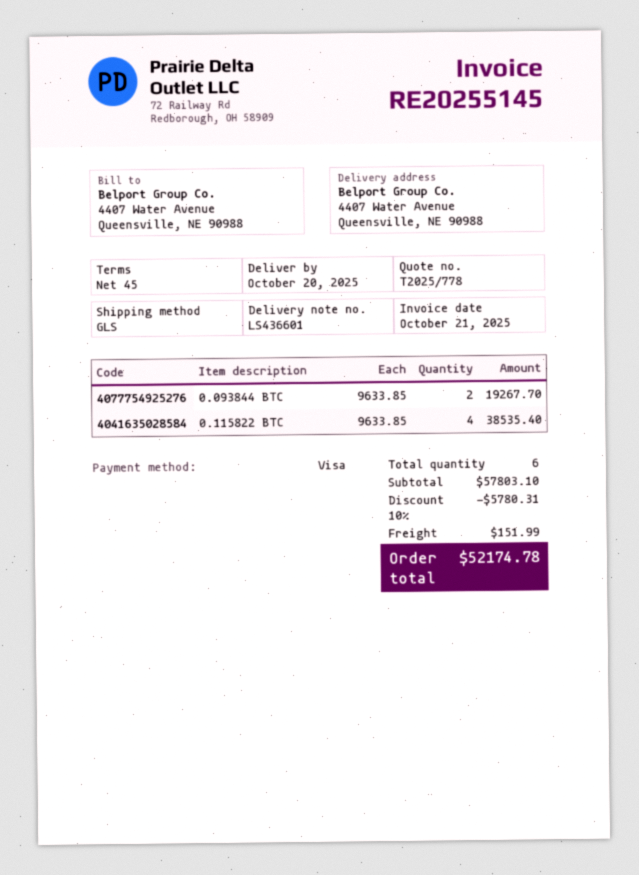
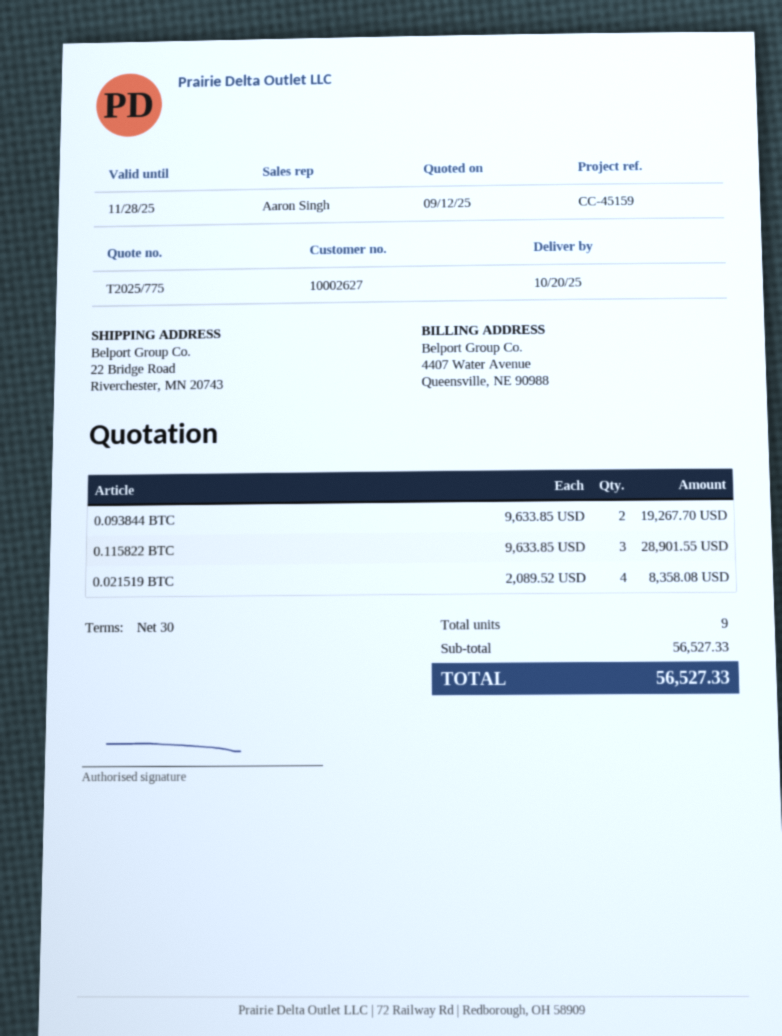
quote number: T2025/778 -> T2025/775
payment terms: 45 days -> 30 days
ship to: 4407 Water Avenue, Queensville, NE 90988 -> 22 Bridge Road, Riverchester, MN 20743
0.115822 BTC: 4 x 9633.85 = 38535.40 -> 3 x 9633.85 = 28901.55
0.021519 BTC: none -> 4 x 2089.52 = 8358.08
total quantity: 6 -> 9
subtotal: 57803.10 -> 56527.33
discount: 10% = 5780.31 -> none
shipping: 151.99 -> none
total: 52174.78 -> 56527.33

